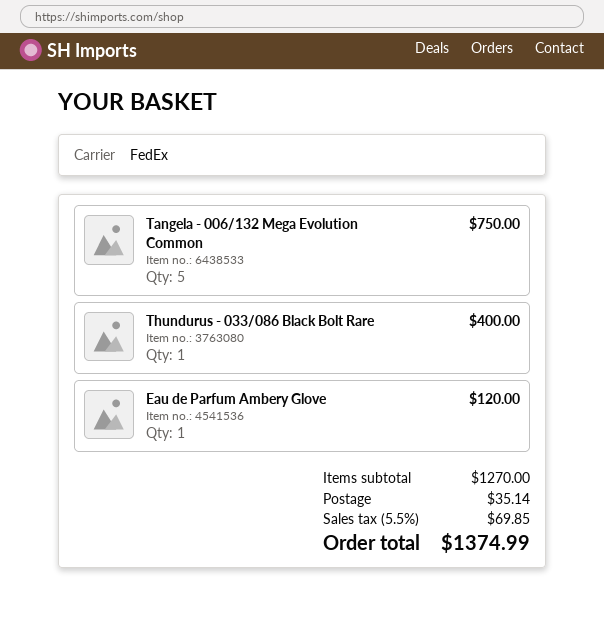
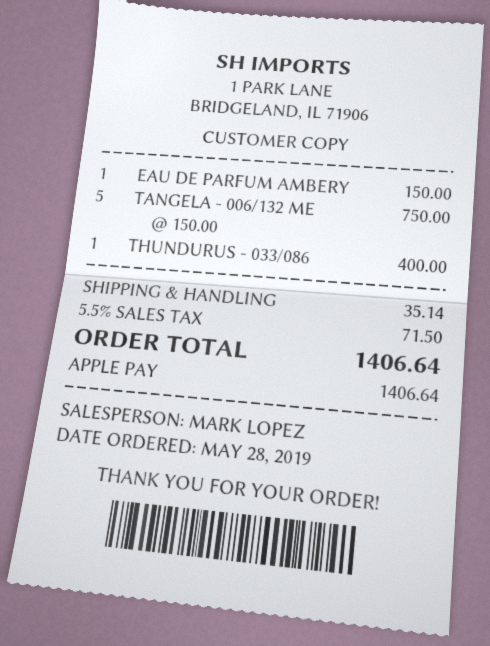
Eau de Parfum Ambery Glove: 1 for 120.00 -> 1 for 150.00
tax: 5.5% = 69.85 -> 5.5% = 71.50
total: 1374.99 -> 1406.64

